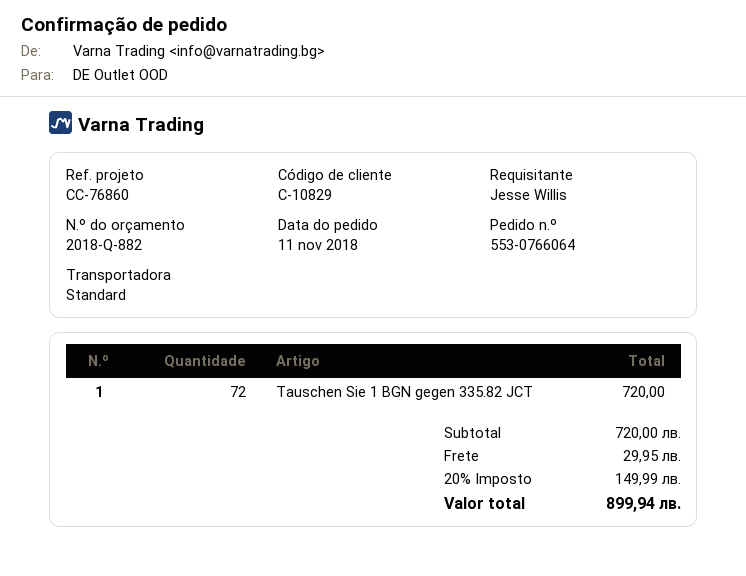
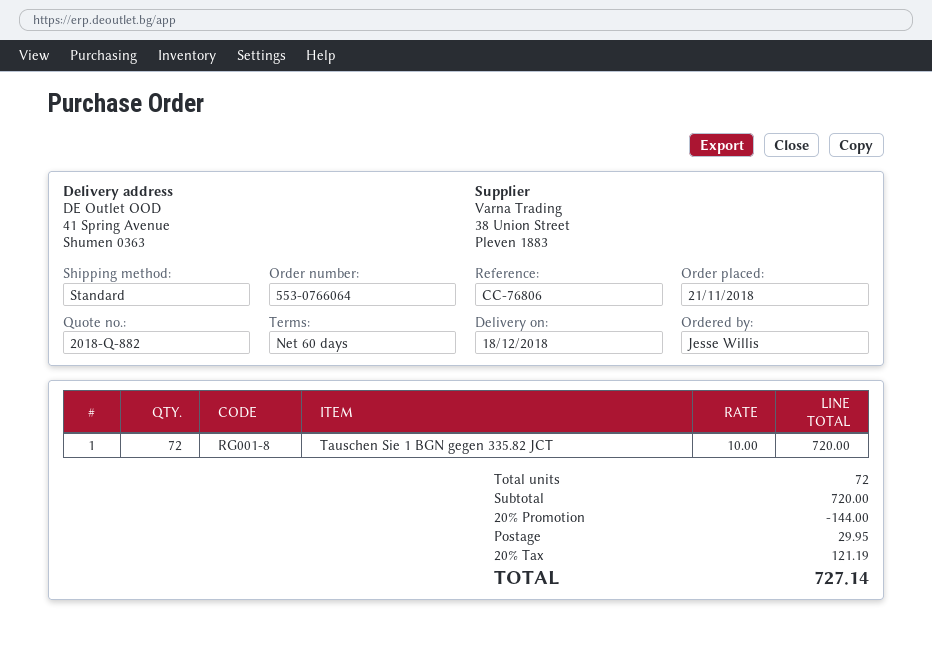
order date: 2018-11-11 -> 2018-11-21
reference: CC-76860 -> CC-76806
discount: none -> 20% = 144.00
tax: 20% = 149.99 -> 20% = 121.19
total: 899.94 -> 727.14

